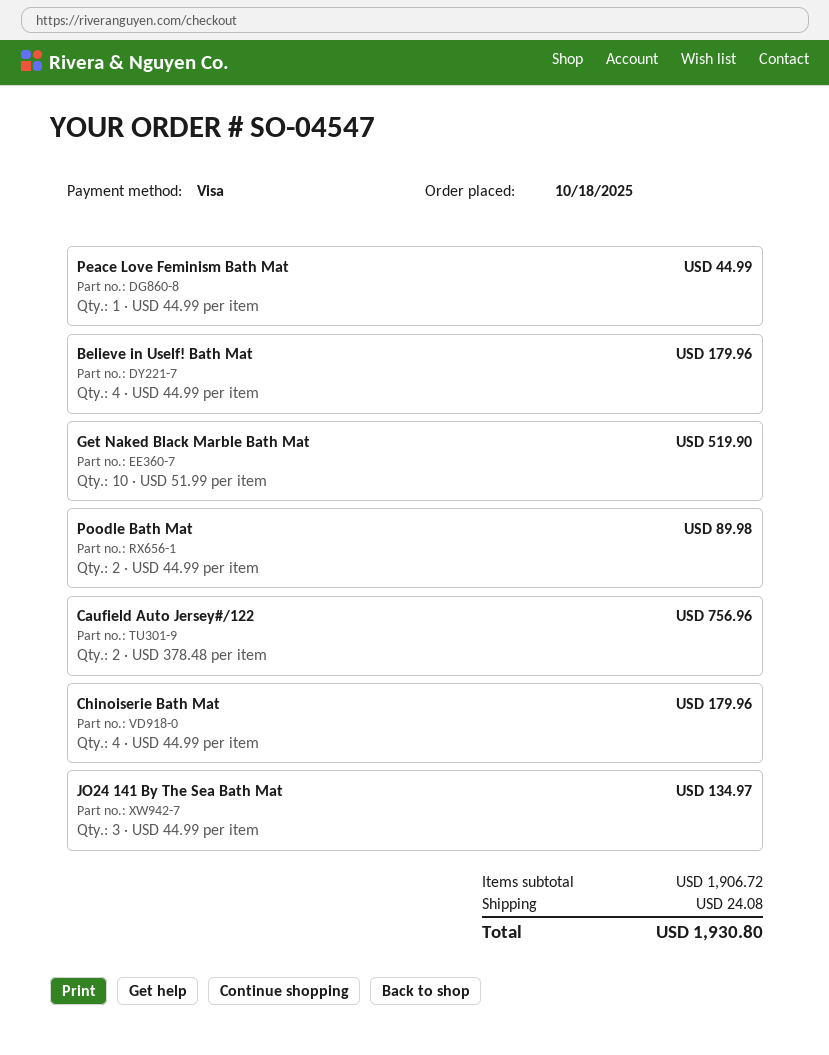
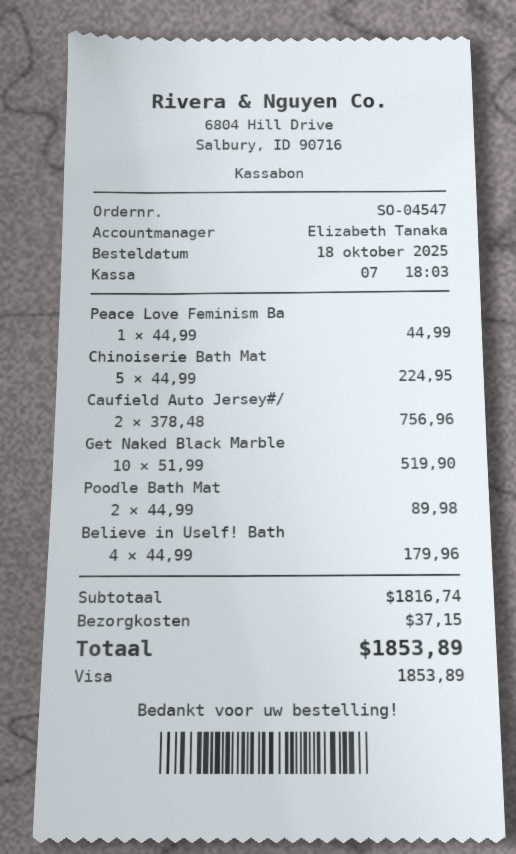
Chinoiserie Bath Mat: 4 x 44.99 = 179.96 -> 5 x 44.99 = 224.95
JO24 141 By The Sea Bath Mat: 3 x 44.99 = 134.97 -> none
subtotal: 1906.72 -> 1816.74
shipping: 24.08 -> 37.15
total: 1930.80 -> 1853.89

